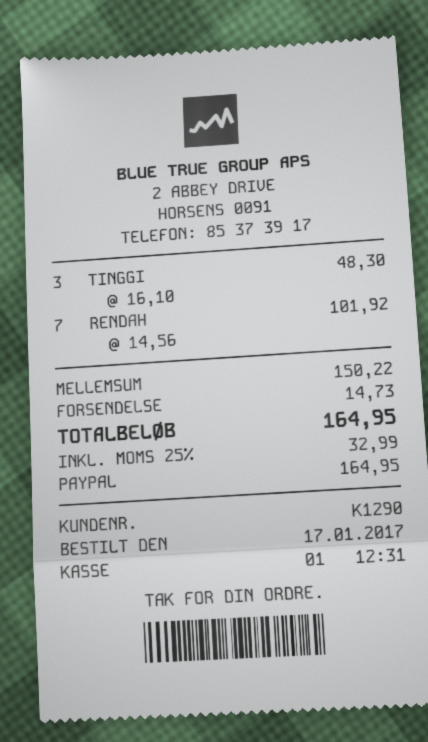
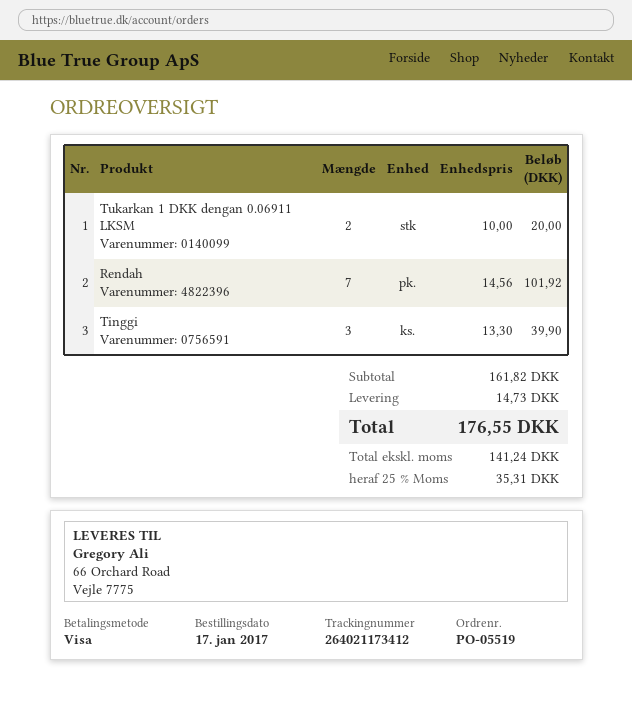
payment method: PayPal -> Visa
TINGGI: 3 x 16.10 = 48.30 -> 3 x 13.30 = 39.90
Tukarkan 1 DKK dengan 0.06911 LKSM: none -> 2 x 10.00 = 20.00
subtotal: 150.22 -> 161.82
tax: 25% = 32.99 -> 25% = 35.31
total: 164.95 -> 176.55

